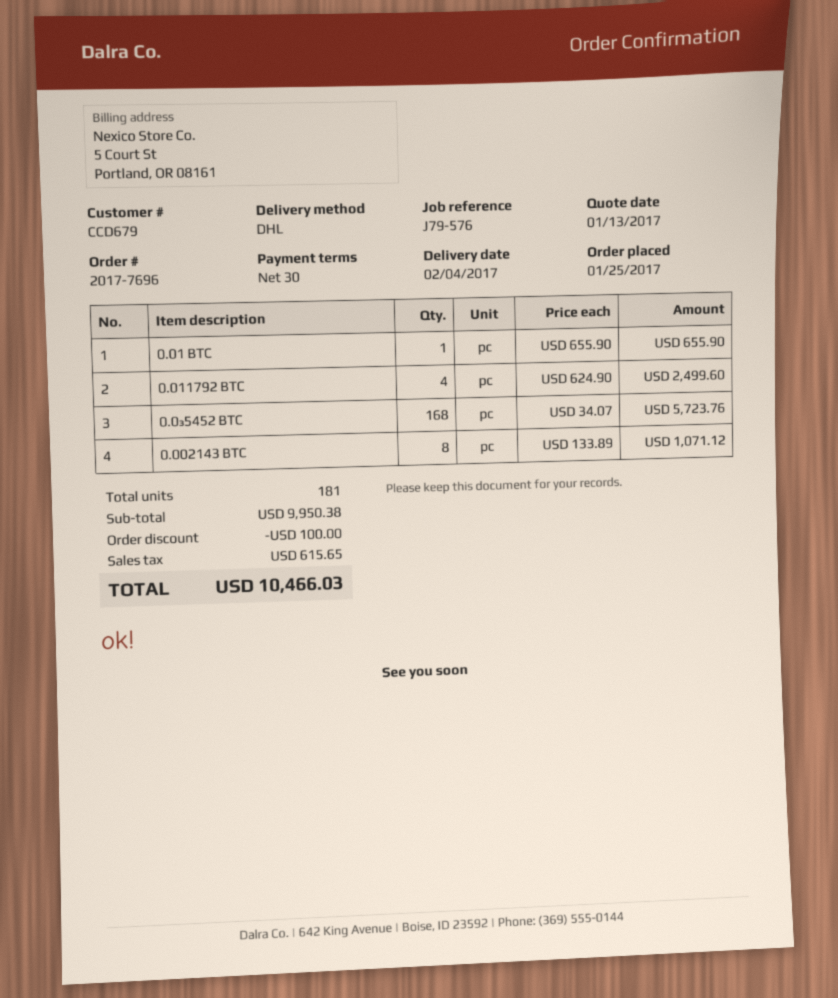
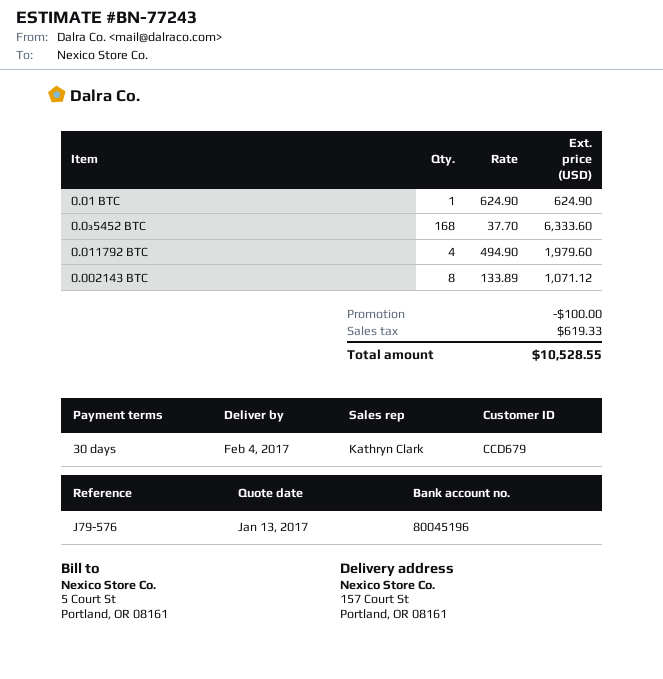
0.01 BTC: 1 x 655.90 = 655.90 -> 1 x 624.90 = 624.90
0.011792 BTC: 4 x 624.90 = 2499.60 -> 4 x 494.90 = 1979.60
0.0₃5452 BTC: 168 x 34.07 = 5723.76 -> 168 x 37.70 = 6333.60
tax: 615.65 -> 619.33
total: 10466.03 -> 10528.55

